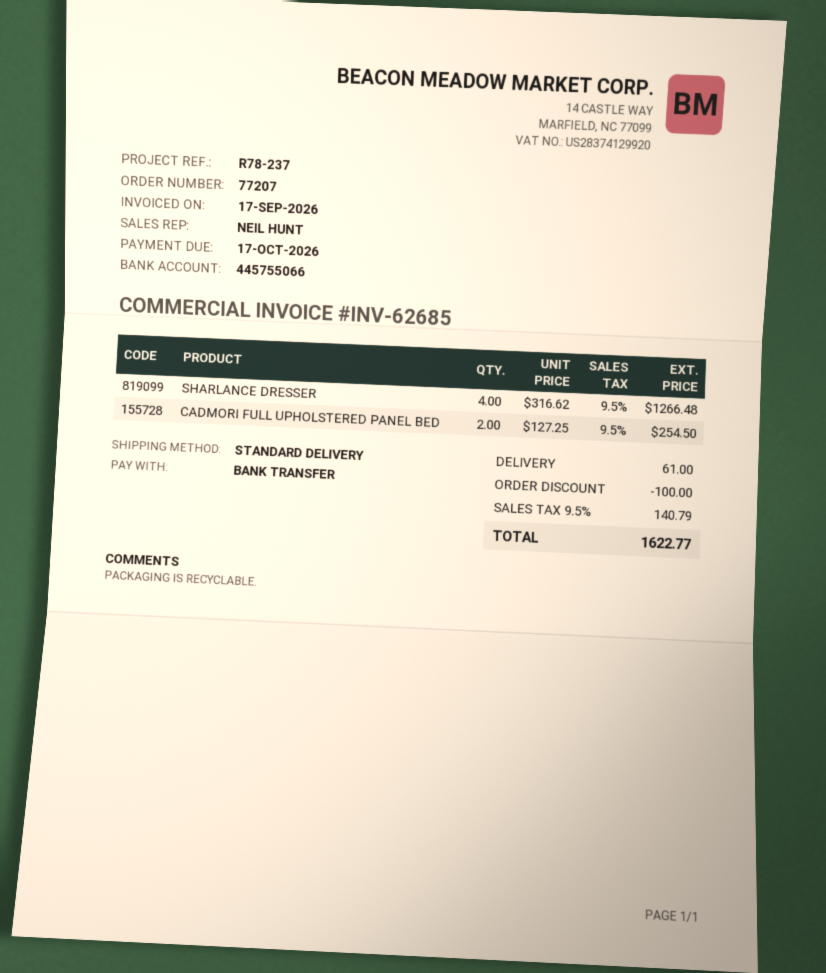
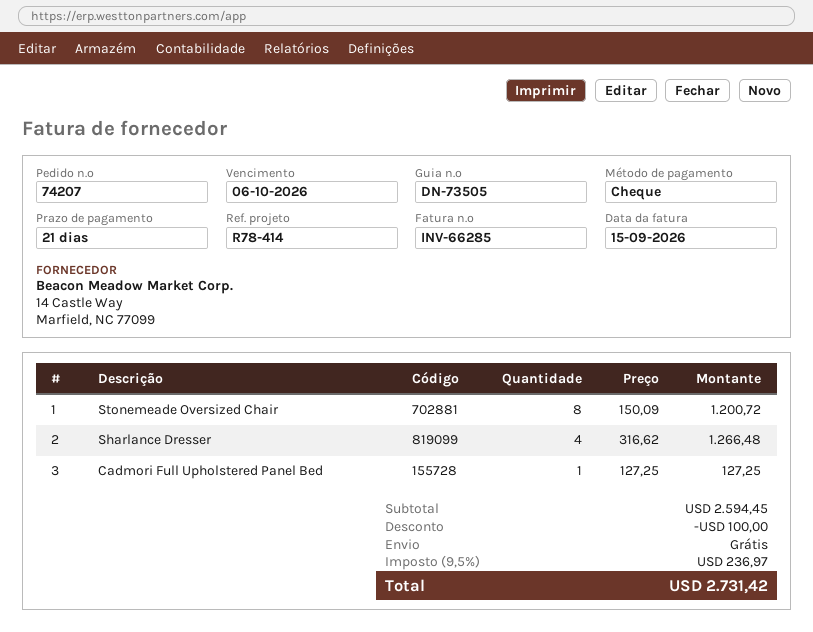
order number: 77207 -> 74207
invoice number: INV-62685 -> INV-66285
invoice date: 2026-09-17 -> 2026-09-15
due date: 2026-10-17 -> 2026-10-06
reference: R78-237 -> R78-414
payment method: bank transfer -> cheque
CADMORI FULL UPHOLSTERED PANEL BED: 2 x 127.25 = 254.50 -> 1 x 127.25 = 127.25
Stonemeade Oversized Chair: none -> 8 x 150.09 = 1200.72
shipping: 61.00 -> 0.00
tax: 9.5% = 140.79 -> 9.5% = 236.97
total: 1622.77 -> 2731.42

